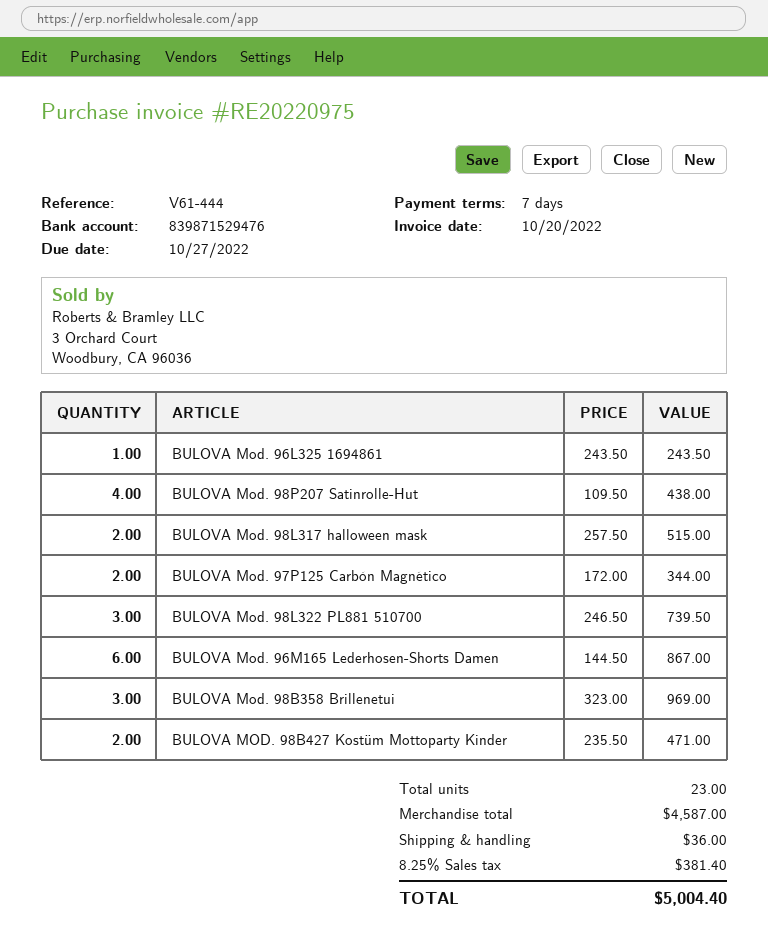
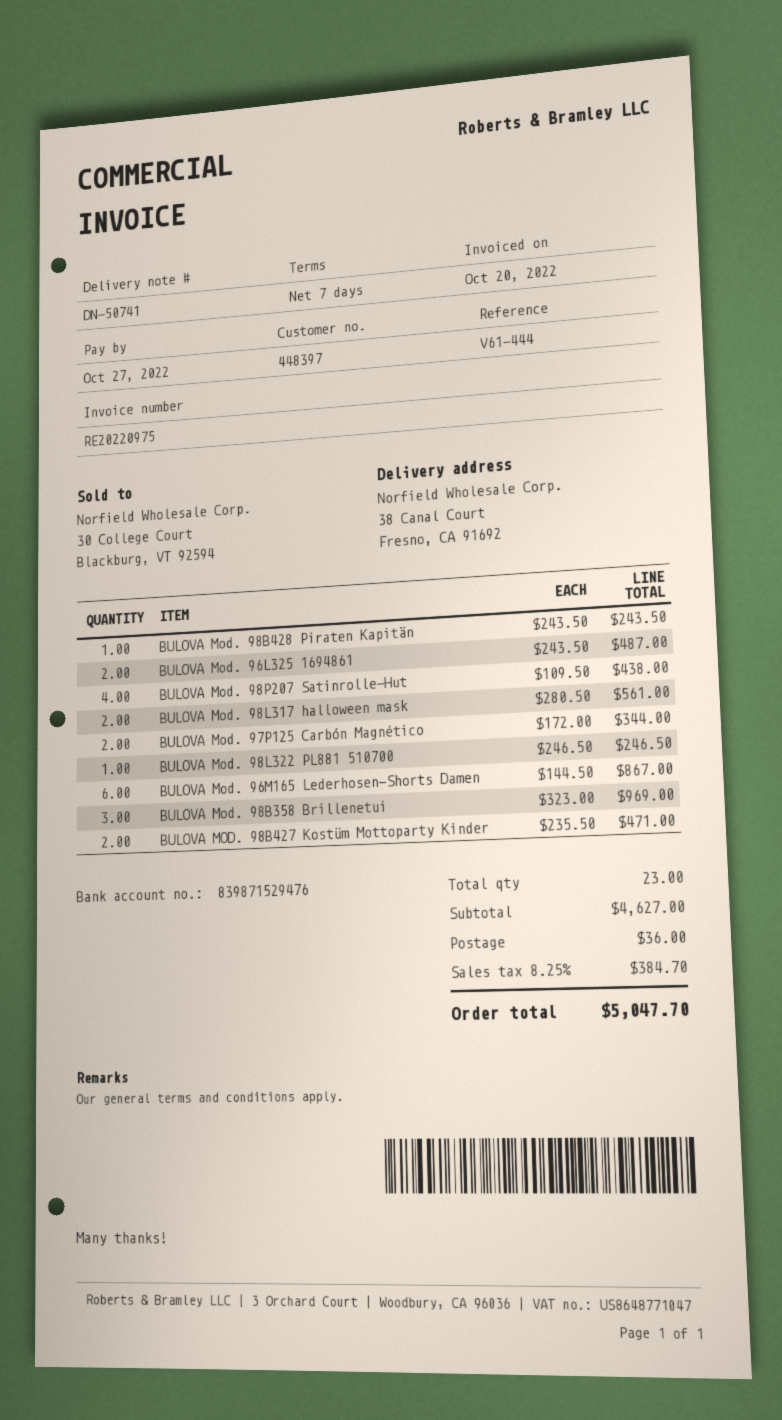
BULOVA Mod. 96L325 1694861: 1 x 243.50 = 243.50 -> 2 x 243.50 = 487.00
BULOVA Mod. 98L317 halloween mask: 2 x 257.50 = 515.00 -> 2 x 280.50 = 561.00
BULOVA Mod. 98L322 PL881 510700: 3 x 246.50 = 739.50 -> 1 x 246.50 = 246.50
BULOVA Mod. 98B428 Piraten Kapitän: none -> 1 x 243.50 = 243.50
subtotal: 4587.00 -> 4627.00
tax: 8.25% = 381.40 -> 8.25% = 384.70
total: 5004.40 -> 5047.70

